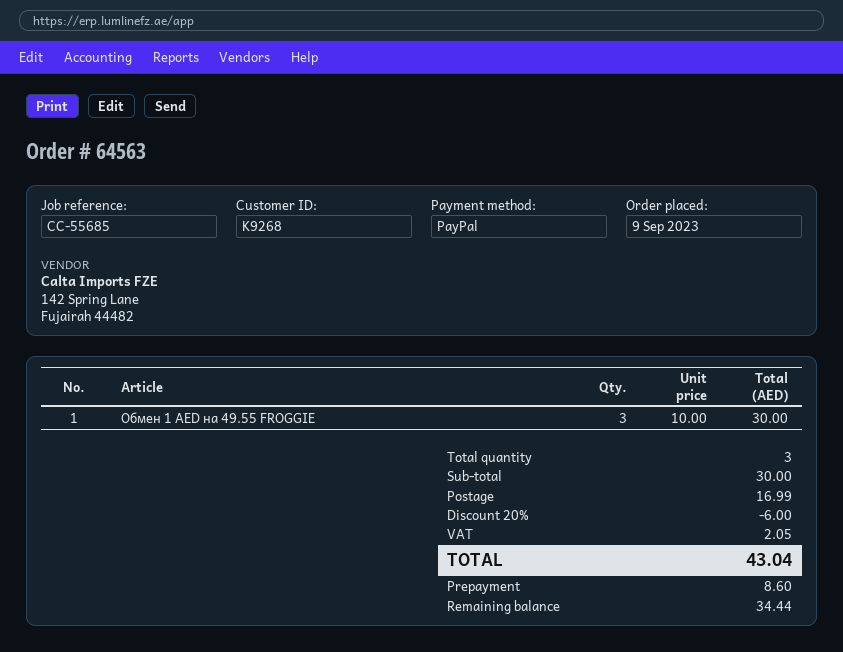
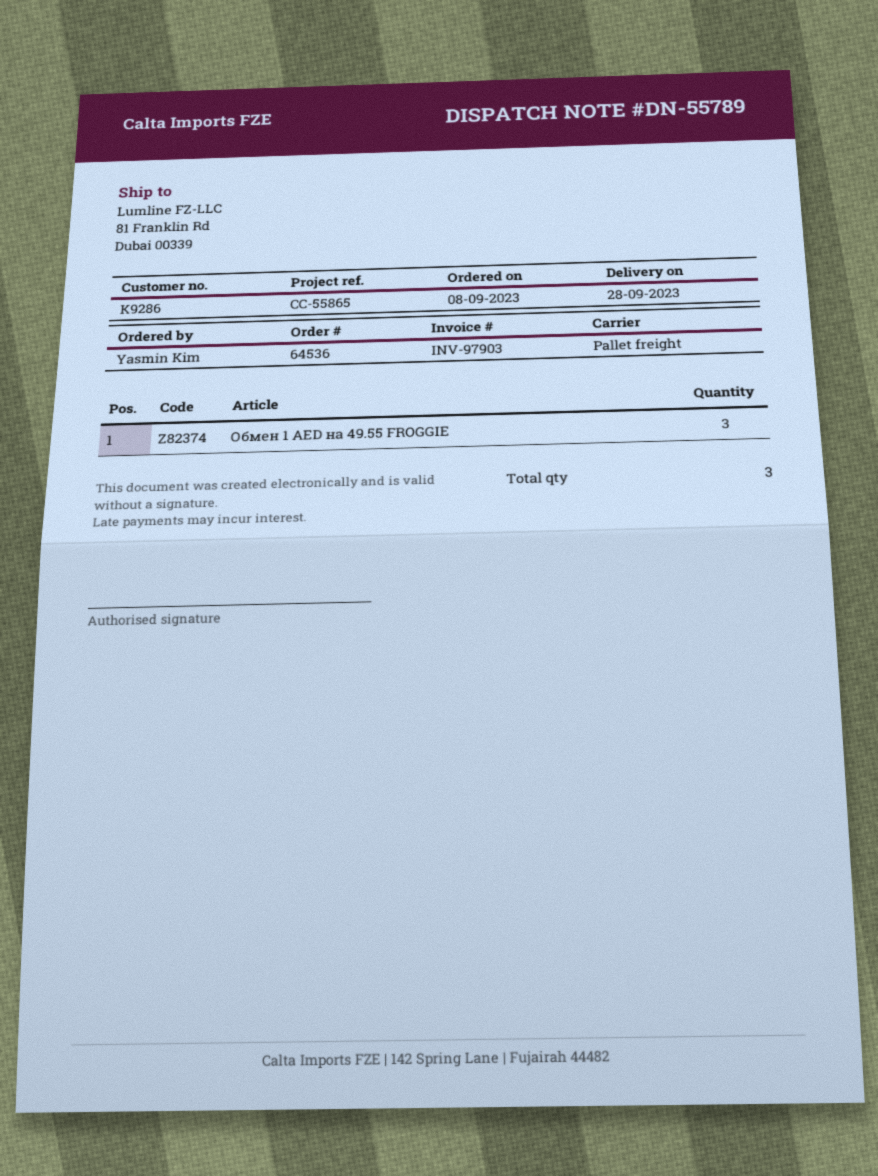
order number: 64563 -> 64536
order date: 2023-09-09 -> 2023-09-08
customer number: K9268 -> K9286
reference: CC-55685 -> CC-55865

